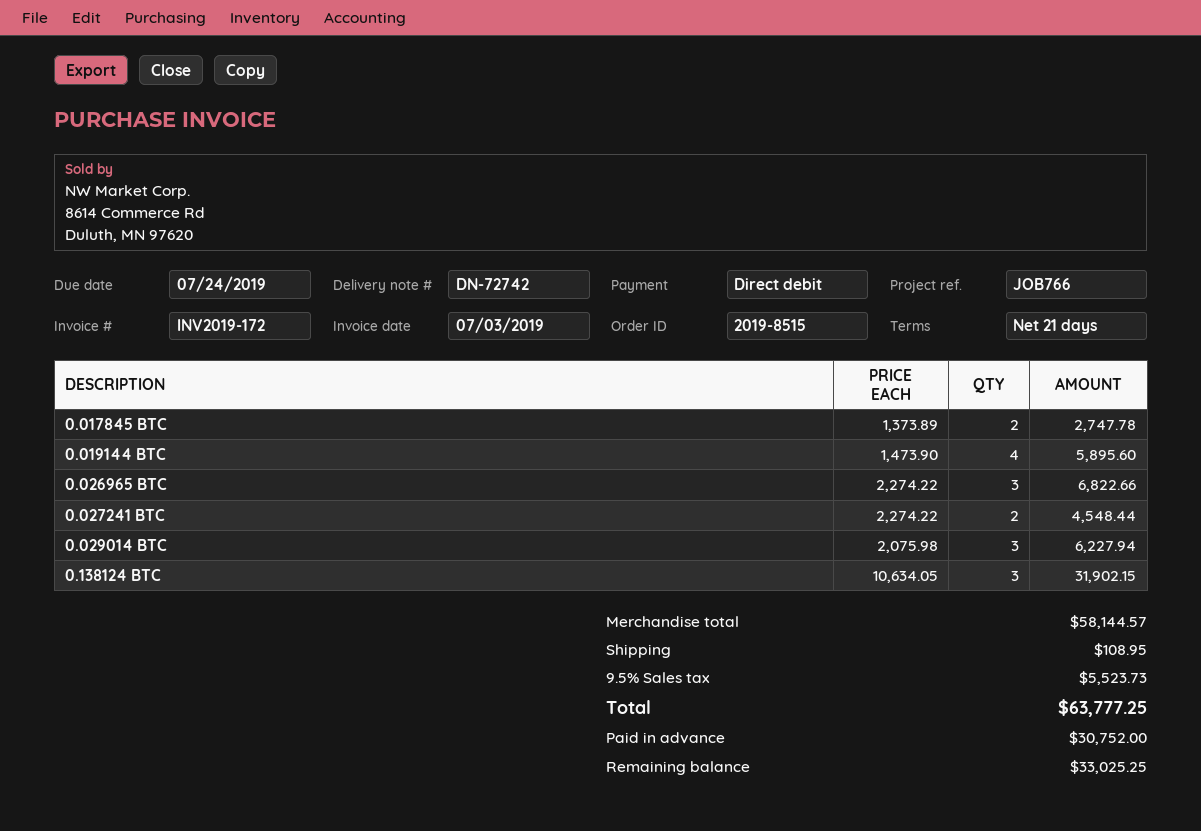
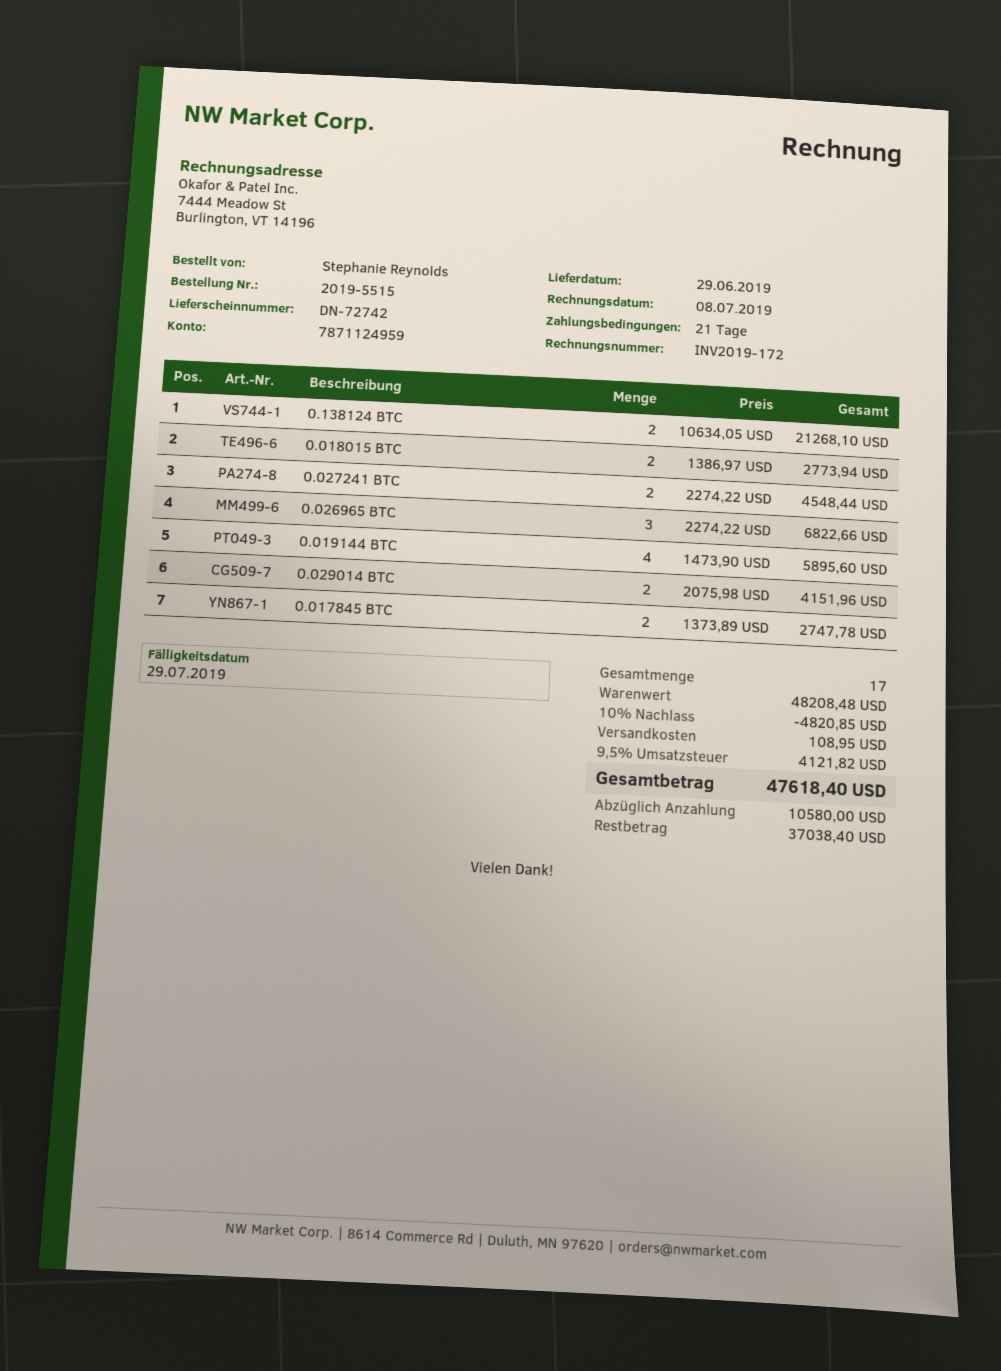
order number: 2019-8515 -> 2019-5515
invoice date: 2019-07-03 -> 2019-07-08
due date: 2019-07-24 -> 2019-07-29
0.029014 BTC: 3 x 2075.98 = 6227.94 -> 2 x 2075.98 = 4151.96
0.138124 BTC: 3 x 10634.05 = 31902.15 -> 2 x 10634.05 = 21268.10
0.018015 BTC: none -> 2 x 1386.97 = 2773.94
subtotal: 58144.57 -> 48208.48
discount: none -> 10% = 4820.85
tax: 9.5% = 5523.73 -> 9.5% = 4121.82
total: 63777.25 -> 47618.40
deposit: 30752.00 -> 10580.00
balance: 33025.25 -> 37038.40

